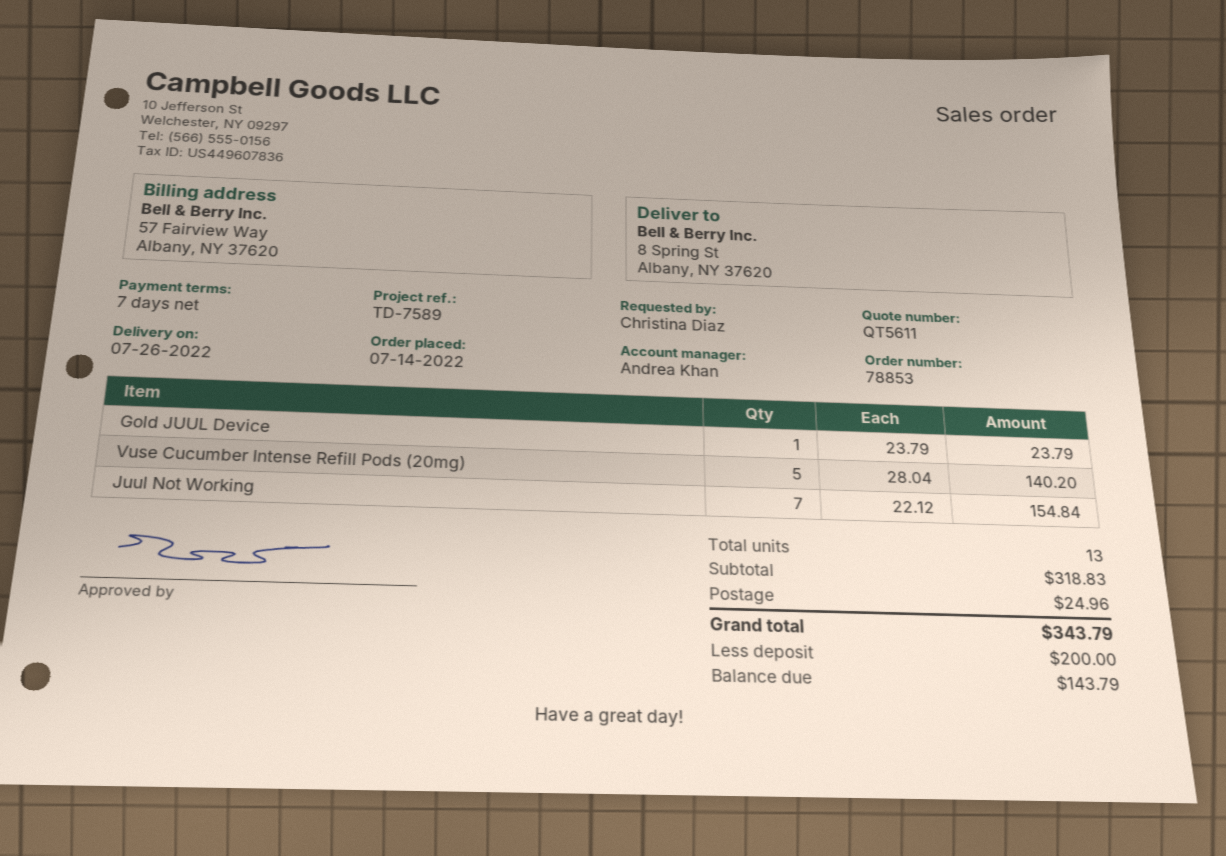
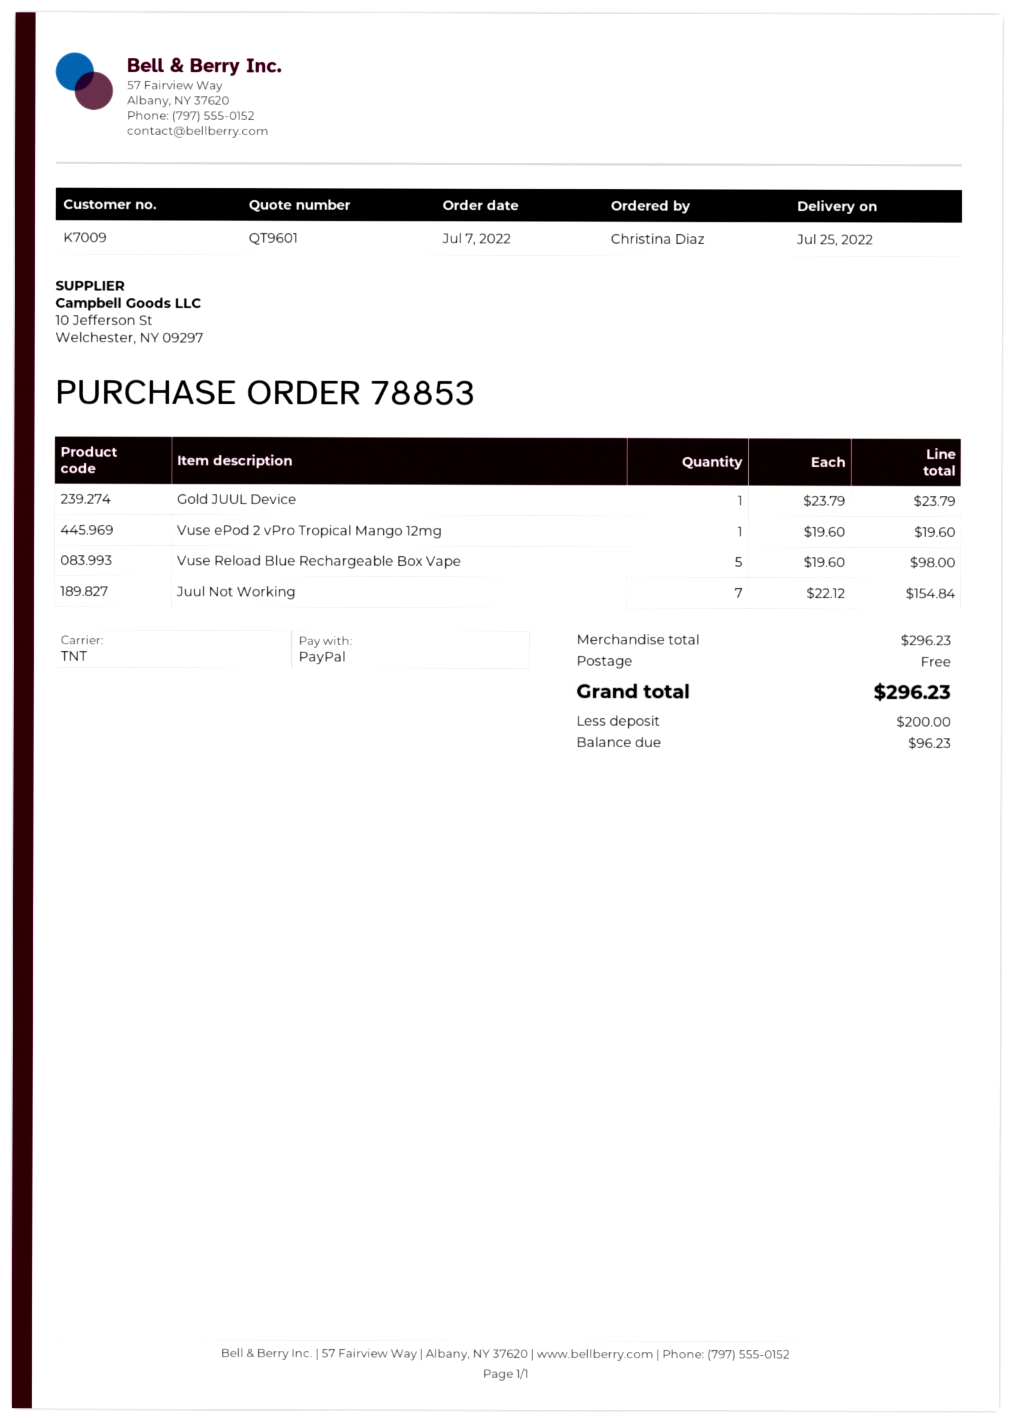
quote number: QT5611 -> QT9601
order date: 2022-07-14 -> 2022-07-07
delivery date: 2022-07-26 -> 2022-07-25
Vuse Cucumber Intense Refill Pods (20mg): 5 x 28.04 = 140.20 -> none
Vuse ePod 2 vPro Tropical Mango 12mg: none -> 1 x 19.60 = 19.60
Vuse Reload Blue Rechargeable Box Vape: none -> 5 x 19.60 = 98.00
subtotal: 318.83 -> 296.23
shipping: 24.96 -> 0.00
total: 343.79 -> 296.23
balance: 143.79 -> 96.23

